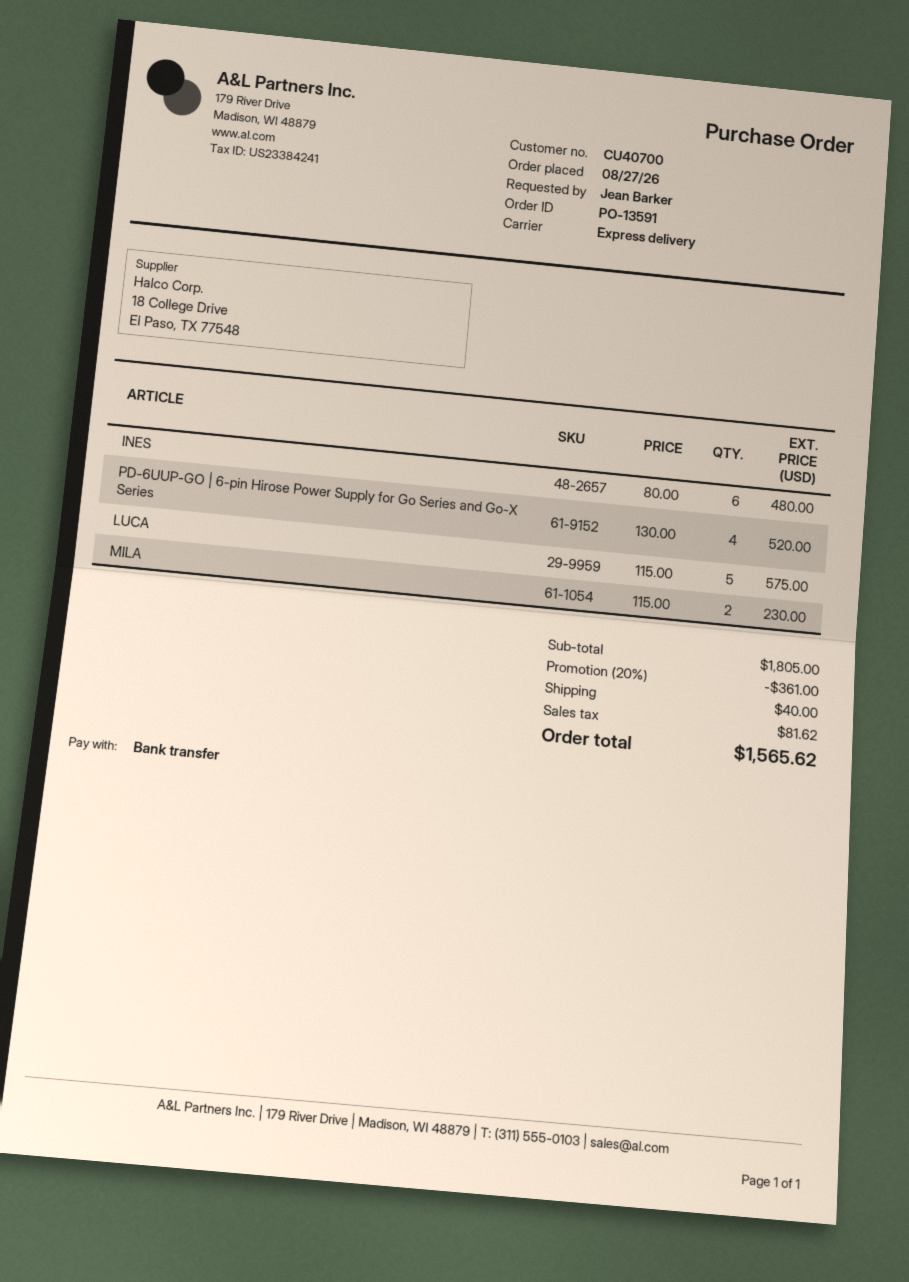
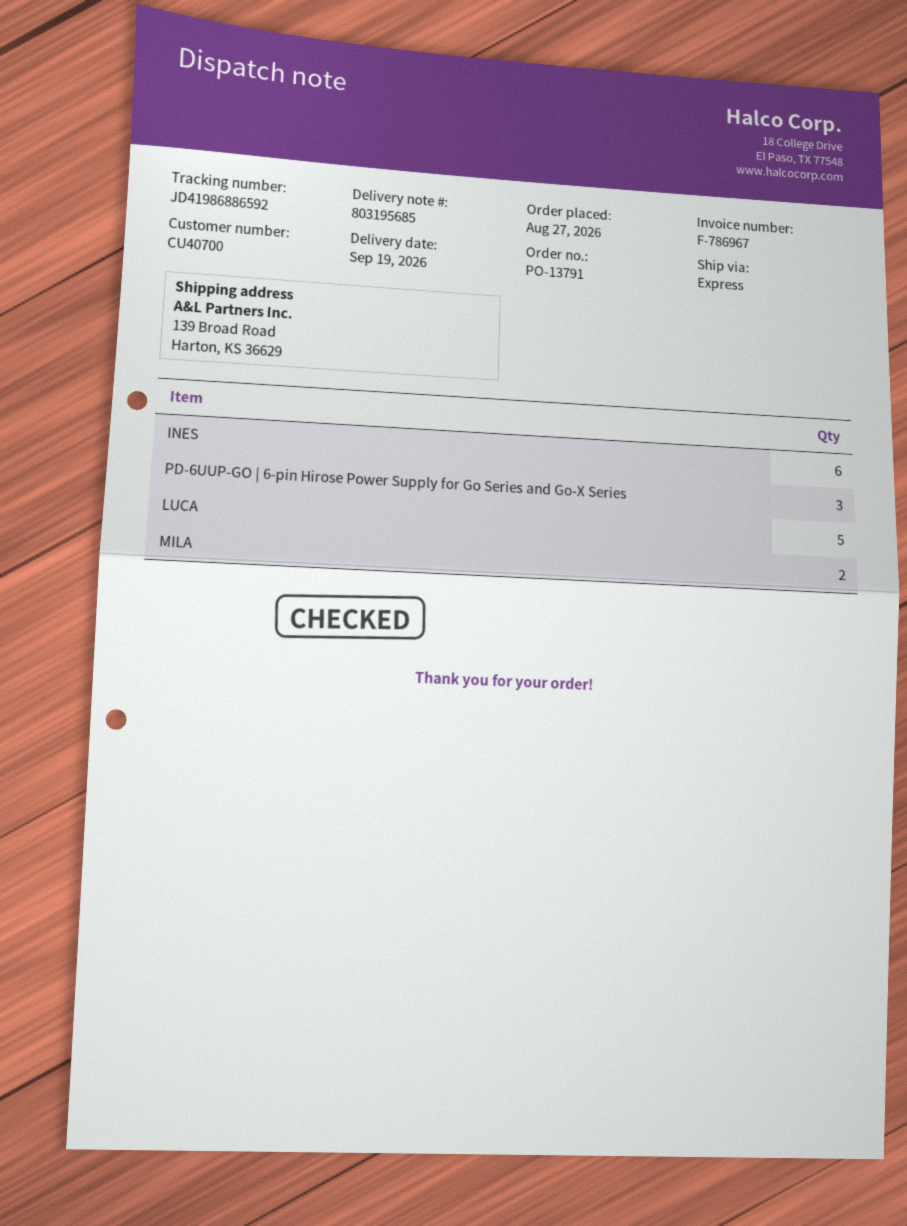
order number: PO-13591 -> PO-13791
PD-6UUP-GO | 6-pin Hirose Power Supply for Go Series and Go-X Series: 4 -> 3

